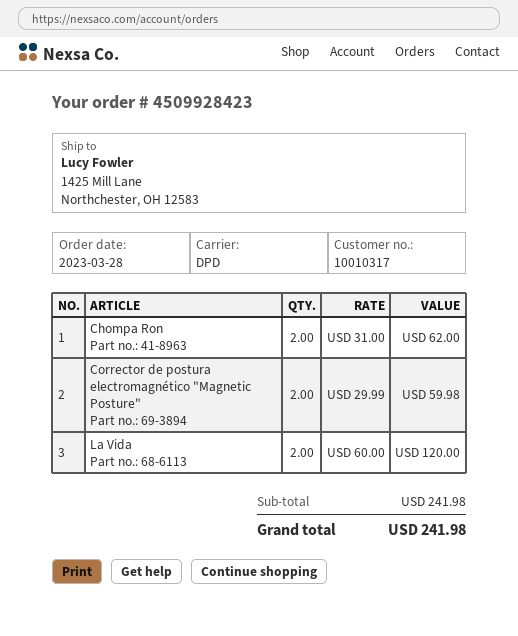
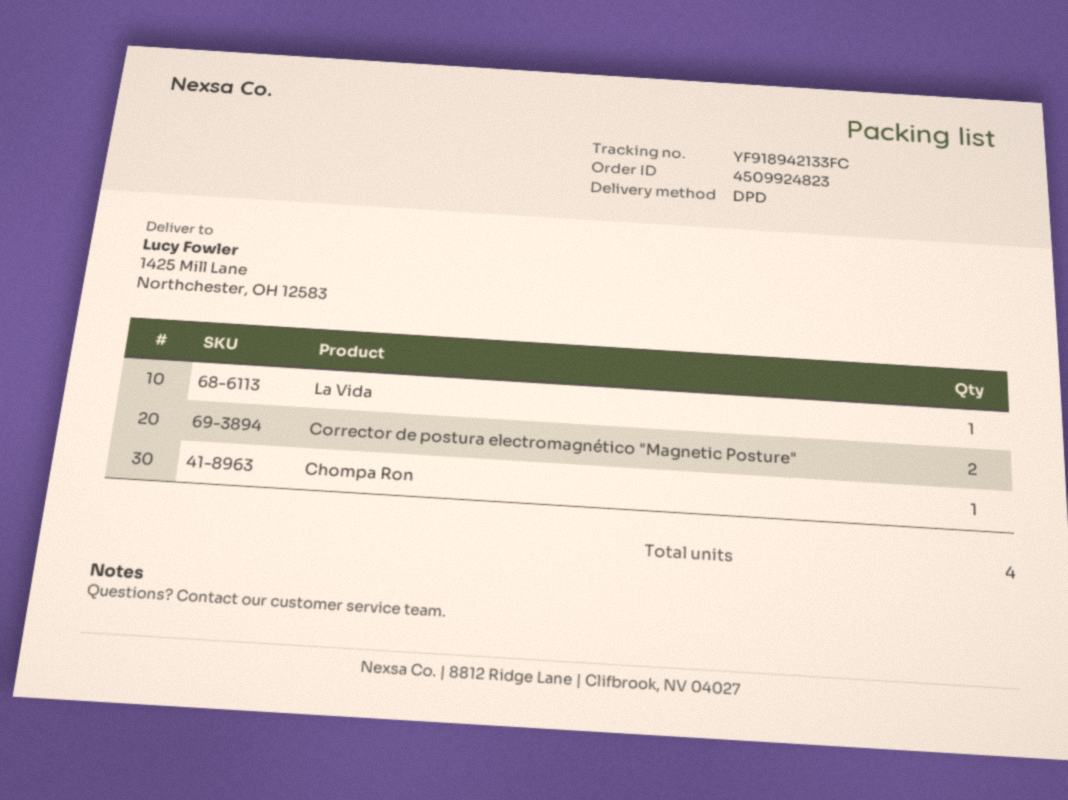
order number: 4509928423 -> 4509924823
Chompa Ron: 2 -> 1
La Vida: 2 -> 1

